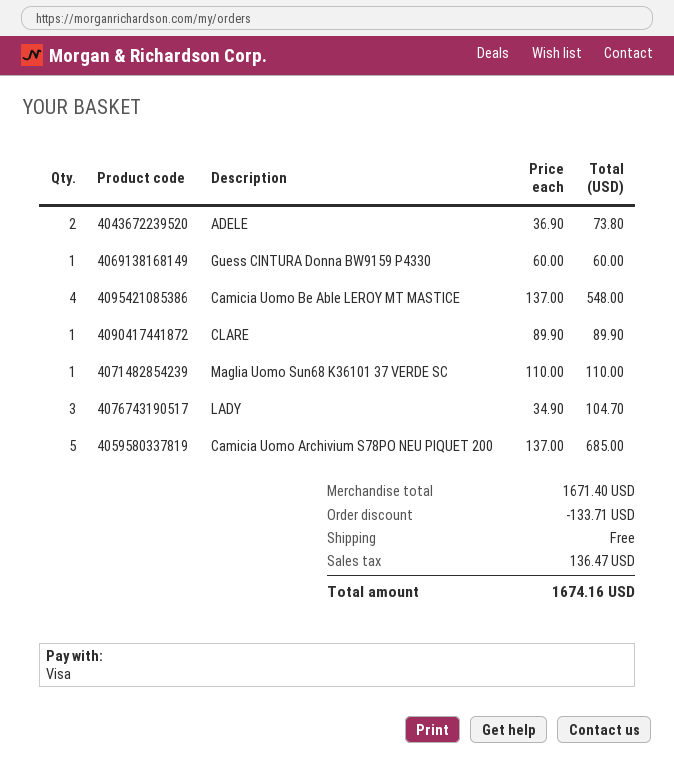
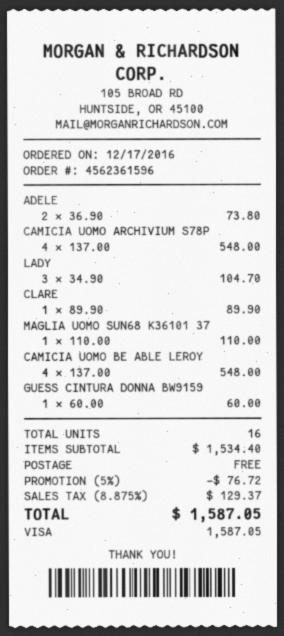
Camicia Uomo Archivium S78PO NEU PIQUET 200: 5 x 137.00 = 685.00 -> 4 x 137.00 = 548.00
subtotal: 1671.40 -> 1534.40
discount: 133.71 -> 76.72
tax: 136.47 -> 129.37
total: 1674.16 -> 1587.05

